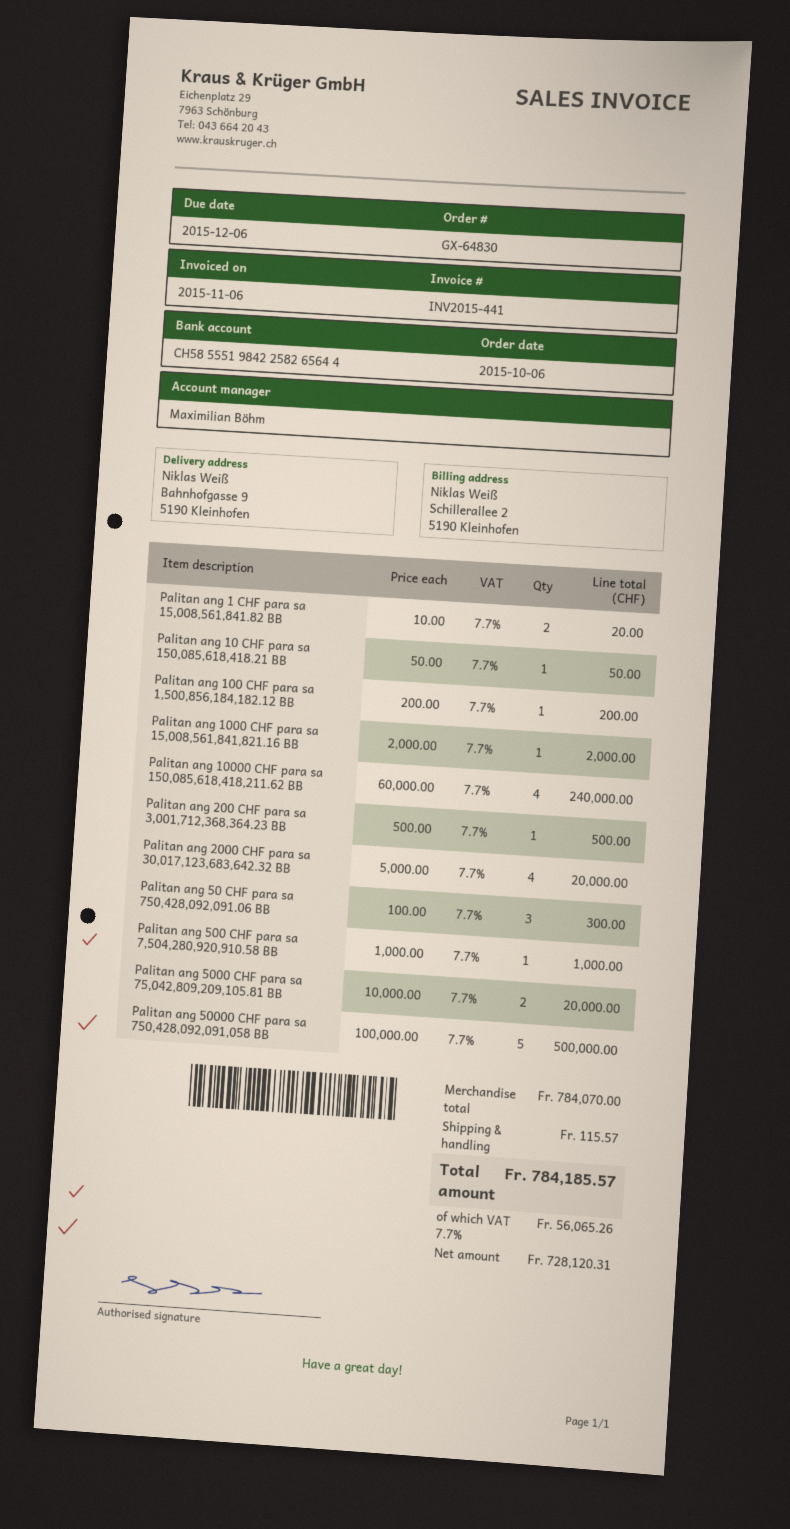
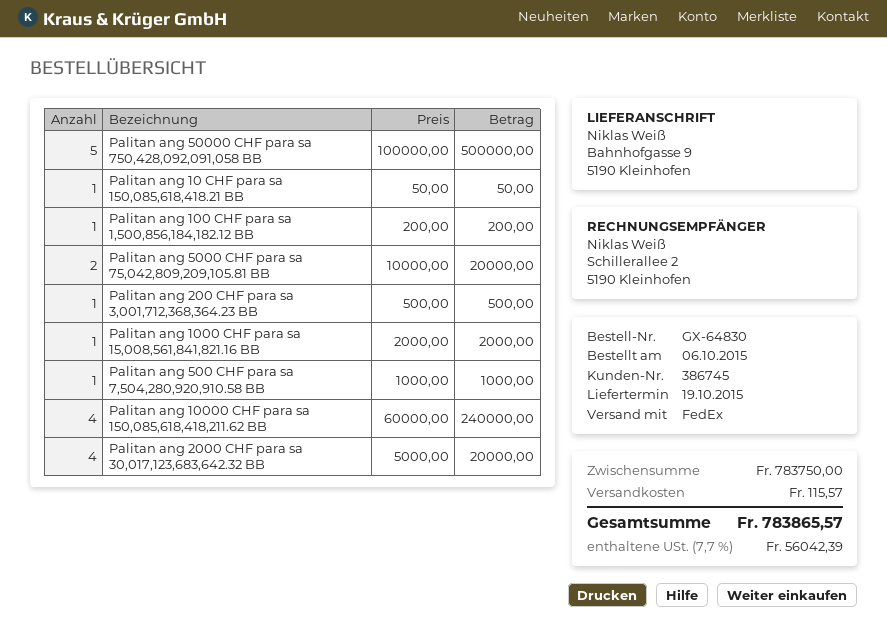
Palitan ang 1 CHF para sa 15,008,561,841.82 BB: 2 x 10.00 = 20.00 -> none
Palitan ang 50 CHF para sa 750,428,092,091.06 BB: 3 x 100.00 = 300.00 -> none
subtotal: 784070.00 -> 783750.00
tax: 7.7% = 56065.26 -> 7.7% = 56042.39
total: 784185.57 -> 783865.57

